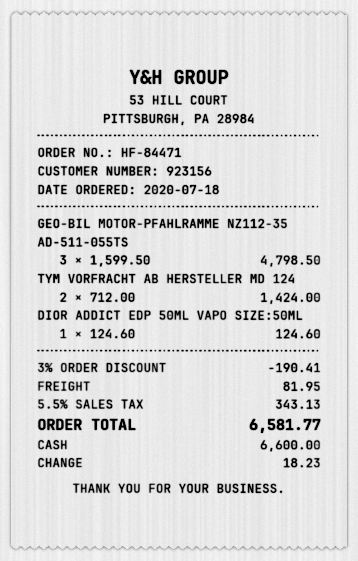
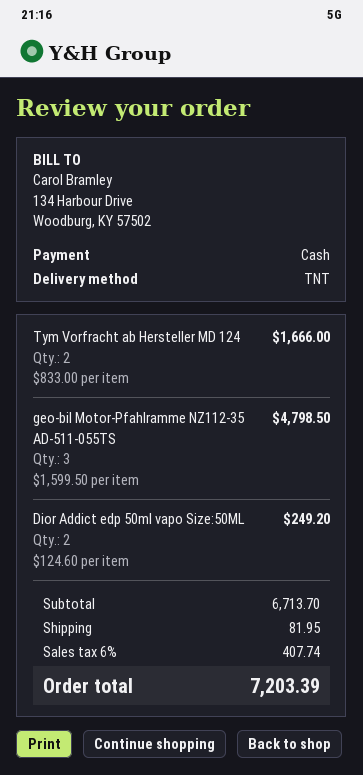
TYM VORFRACHT AB HERSTELLER MD 124: 2 x 712.00 = 1424.00 -> 2 x 833.00 = 1666.00
DIOR ADDICT EDP 50ML VAPO SIZE:50ML: 1 x 124.60 = 124.60 -> 2 x 124.60 = 249.20
discount: 3% = 190.41 -> none
tax: 5.5% = 343.13 -> 6% = 407.74
total: 6581.77 -> 7203.39

